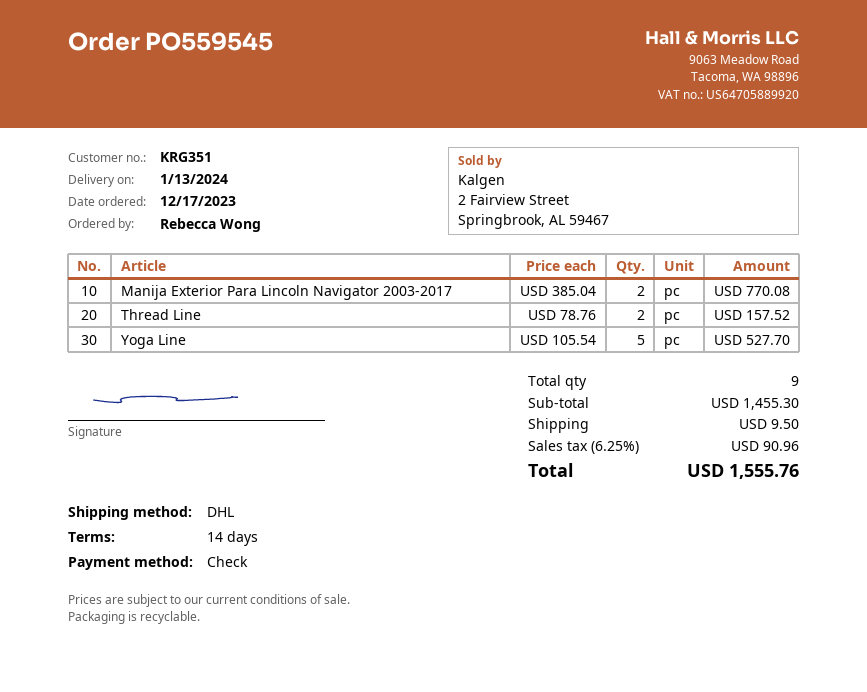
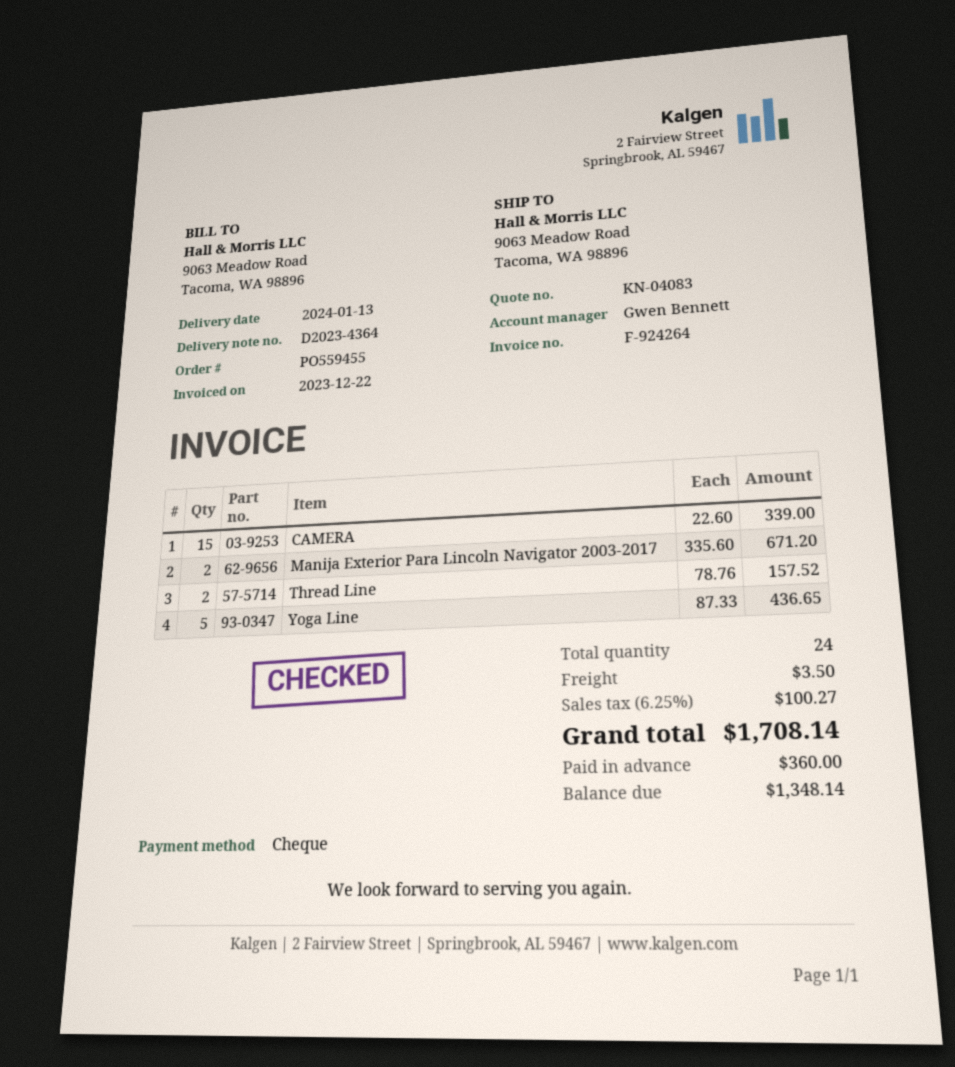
order number: PO559545 -> PO559455
Manija Exterior Para Lincoln Navigator 2003-2017: 2 x 385.04 = 770.08 -> 2 x 335.60 = 671.20
Yoga Line: 5 x 105.54 = 527.70 -> 5 x 87.33 = 436.65
CAMERA: none -> 15 x 22.60 = 339.00
total quantity: 9 -> 24
shipping: 9.50 -> 3.50
tax: 6.25% = 90.96 -> 6.25% = 100.27
total: 1555.76 -> 1708.14

